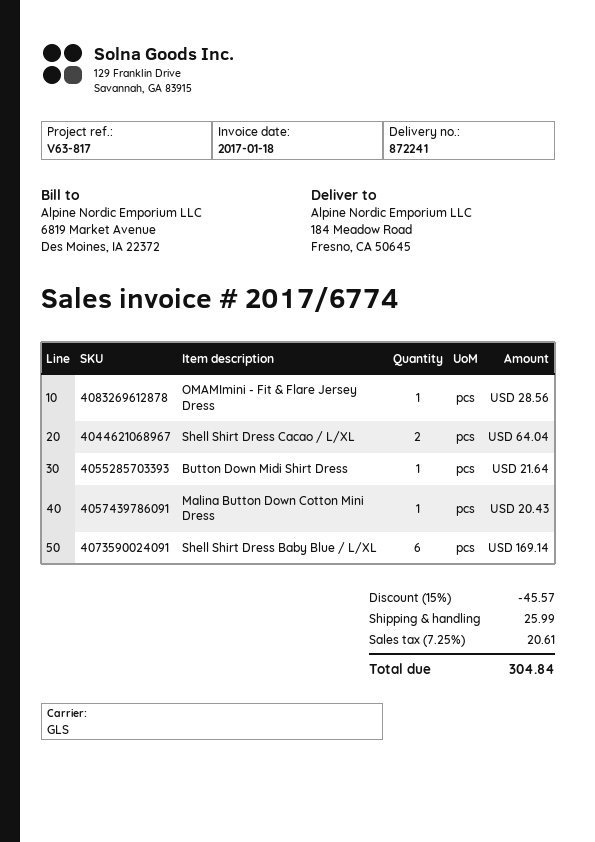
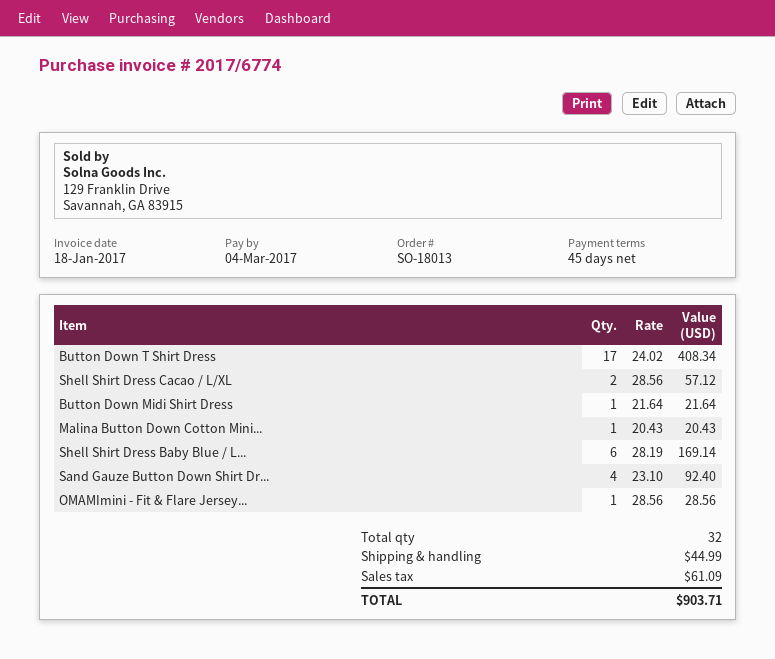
Shell Shirt Dress Cacao / L/XL: 2 for 64.04 -> 2 for 57.12
Button Down T Shirt Dress: none -> 17 for 408.34
Sand Gauze Button Down Shirt Dr...: none -> 4 for 92.40
discount: 15% = 45.57 -> none
shipping: 25.99 -> 44.99
tax: 20.61 -> 61.09
total: 304.84 -> 903.71

